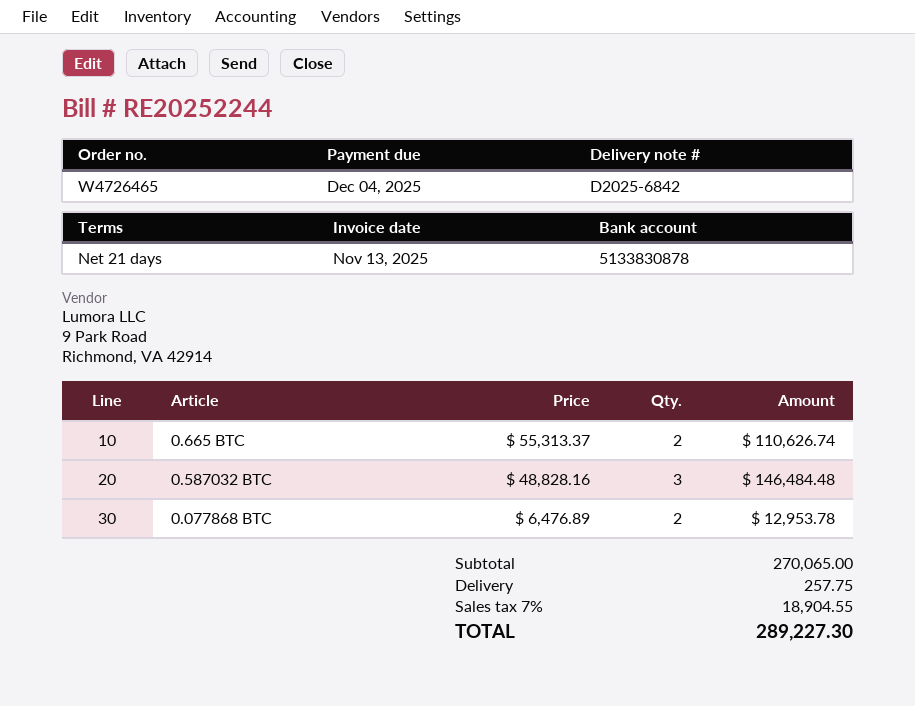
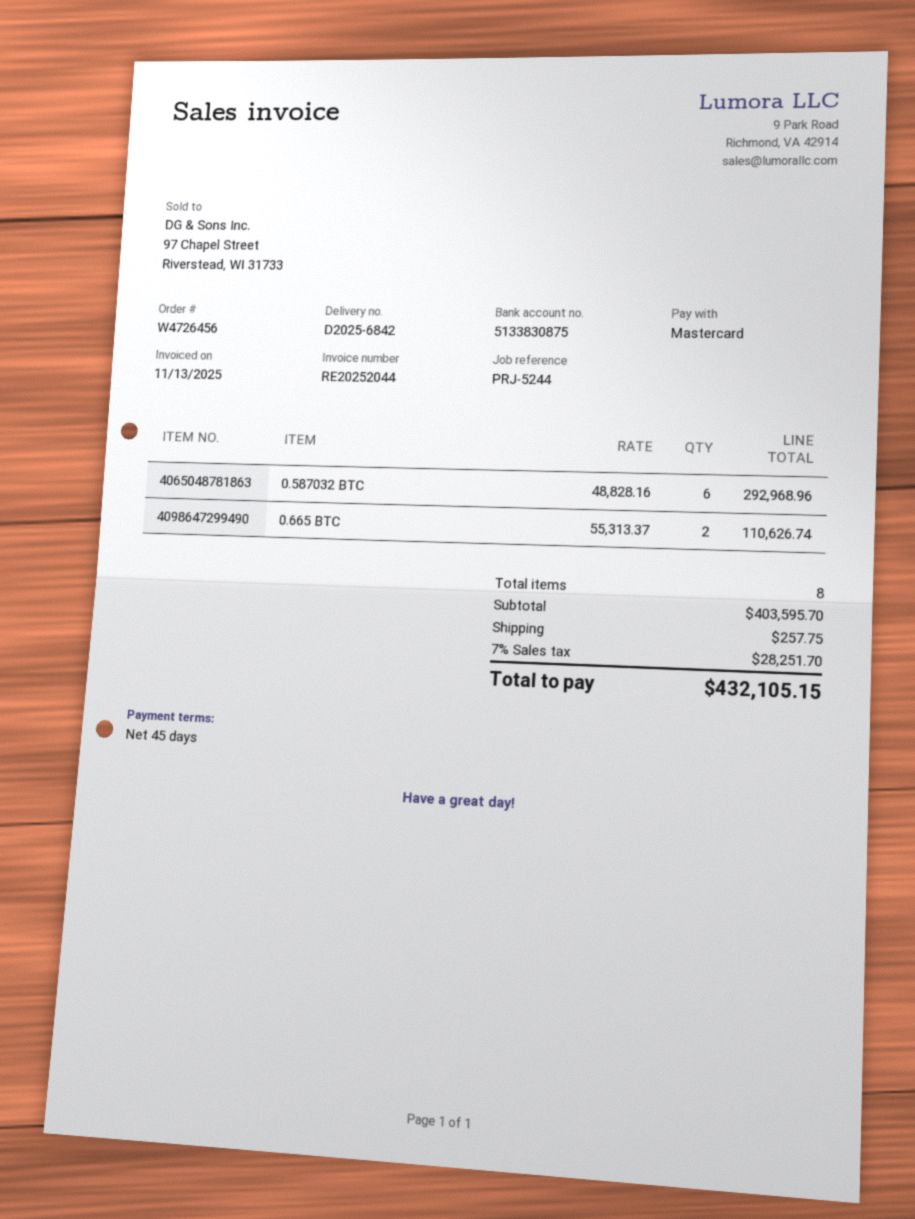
order number: W4726465 -> W4726456
invoice number: RE20252244 -> RE20252044
payment terms: 21 days -> 45 days
bank account: 5133830878 -> 5133830875
0.587032 BTC: 3 x 48828.16 = 146484.48 -> 6 x 48828.16 = 292968.96
0.077868 BTC: 2 x 6476.89 = 12953.78 -> none
subtotal: 270065.00 -> 403595.70
tax: 7% = 18904.55 -> 7% = 28251.70
total: 289227.30 -> 432105.15

